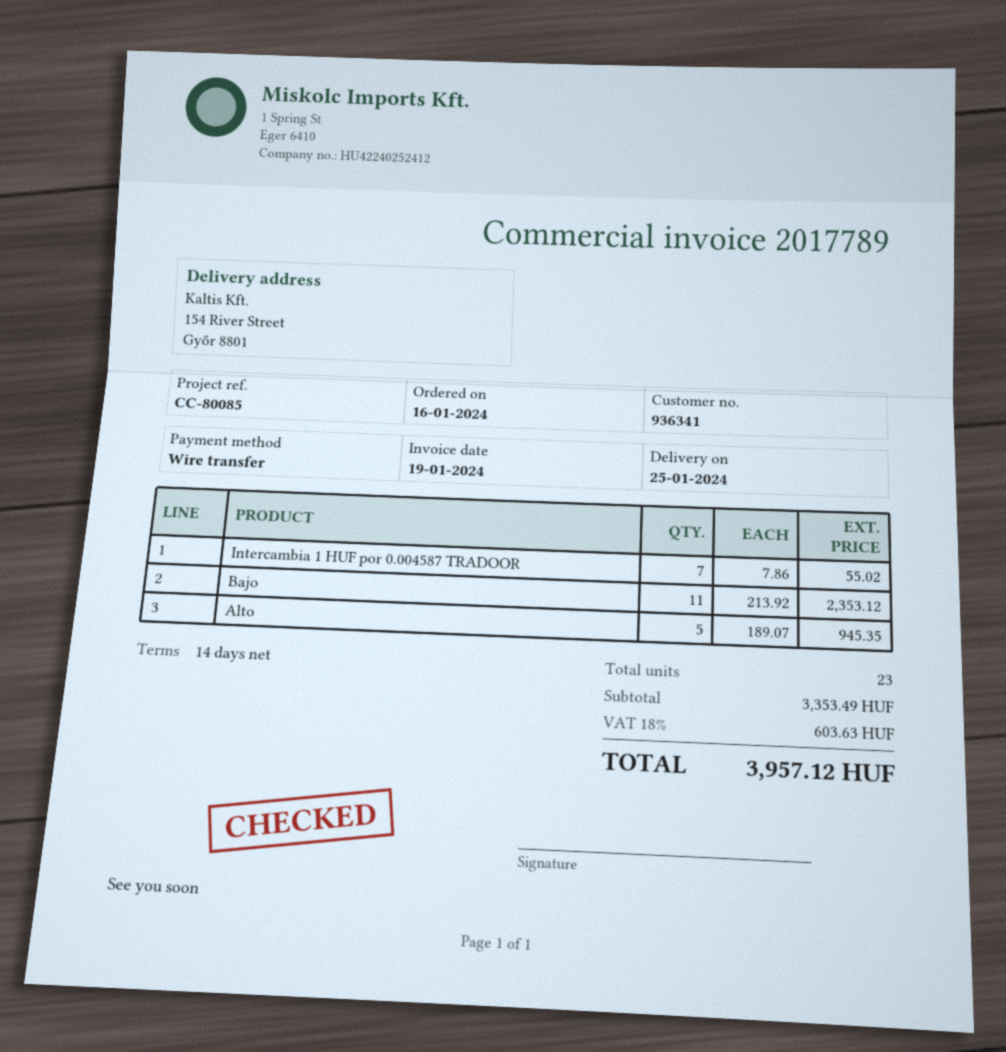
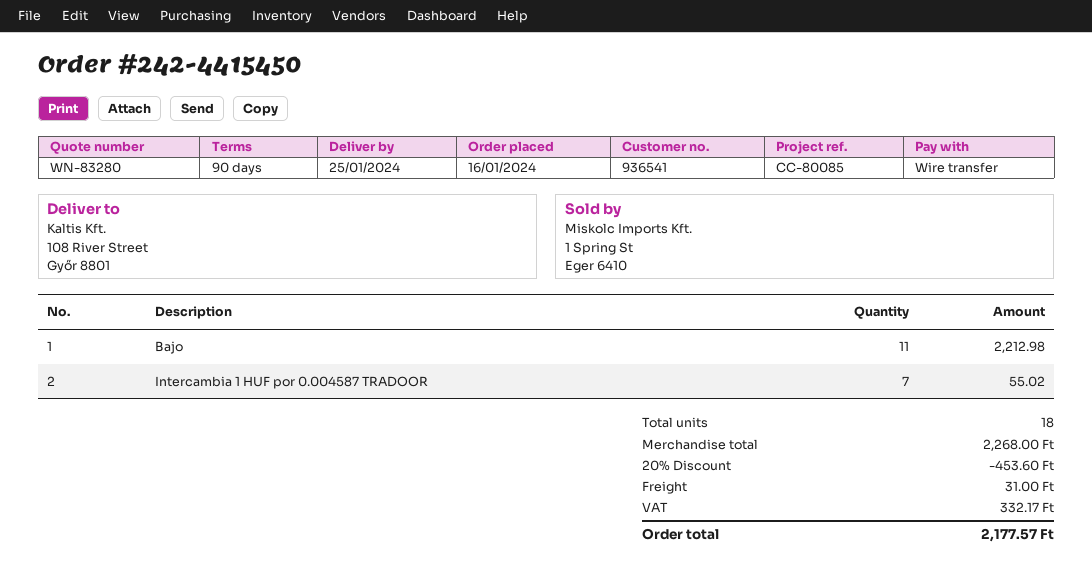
payment terms: 14 days -> 90 days
customer number: 936341 -> 936541
ship to: 154 River Street, Győr 8801 -> 108 River Street, Győr 8801
Bajo: 11 for 2353.12 -> 11 for 2212.98
Alto: 5 for 945.35 -> none
total quantity: 23 -> 18
subtotal: 3353.49 -> 2268.00
discount: none -> 20% = 453.60
shipping: none -> 31.00
tax: 603.63 -> 332.17
total: 3957.12 -> 2177.57

